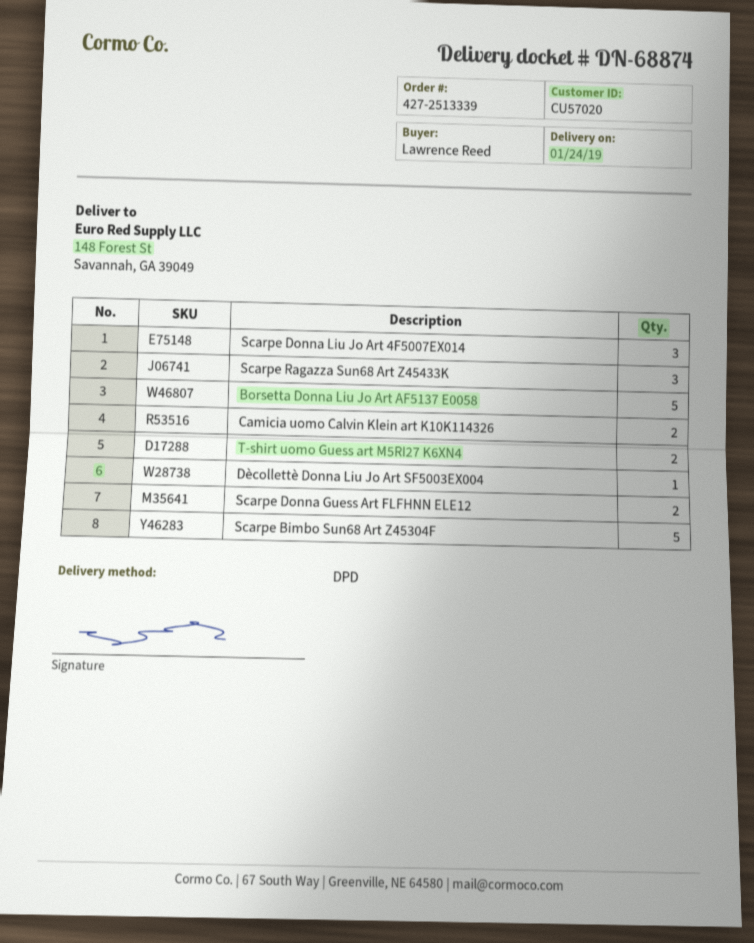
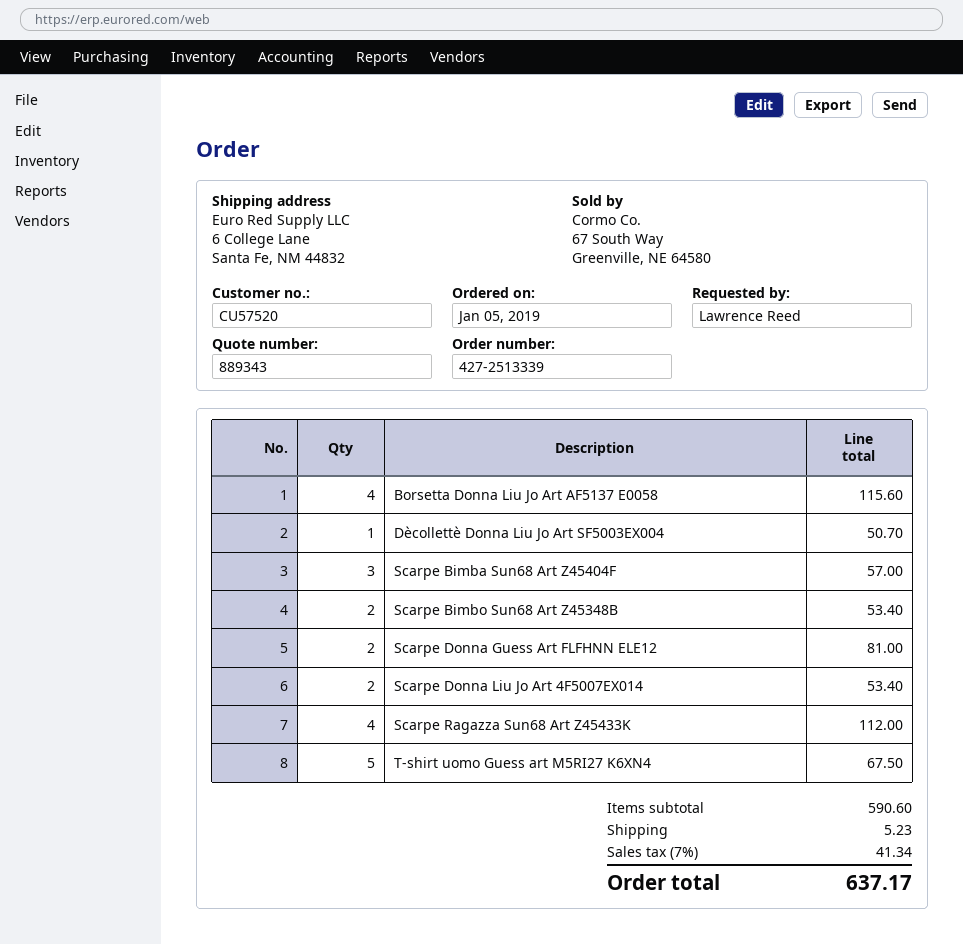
customer number: CU57020 -> CU57520
ship to: 148 Forest St, Savannah, GA 39049 -> 6 College Lane, Santa Fe, NM 44832
Scarpe Donna Liu Jo Art 4F5007EX014: 3 -> 2
Scarpe Ragazza Sun68 Art Z45433K: 3 -> 4
Borsetta Donna Liu Jo Art AF5137 E0058: 5 -> 4
Camicia uomo Calvin Klein art K10K114326: 2 -> none
T-shirt uomo Guess art M5RI27 K6XN4: 2 -> 5
Scarpe Bimbo Sun68 Art Z45304F: 5 -> none
Scarpe Bimba Sun68 Art Z45404F: none -> 3
Scarpe Bimbo Sun68 Art Z45348B: none -> 2

